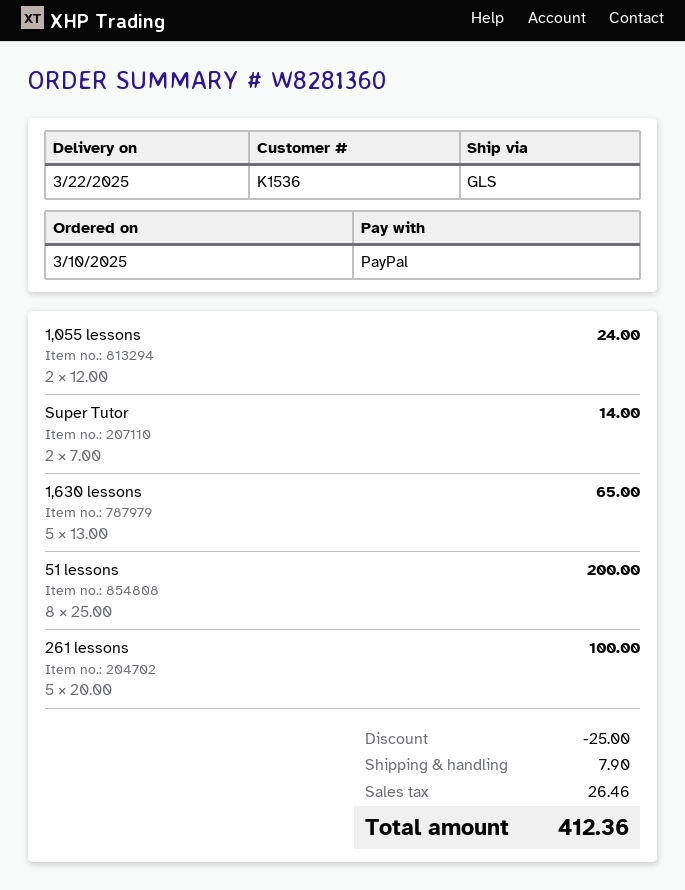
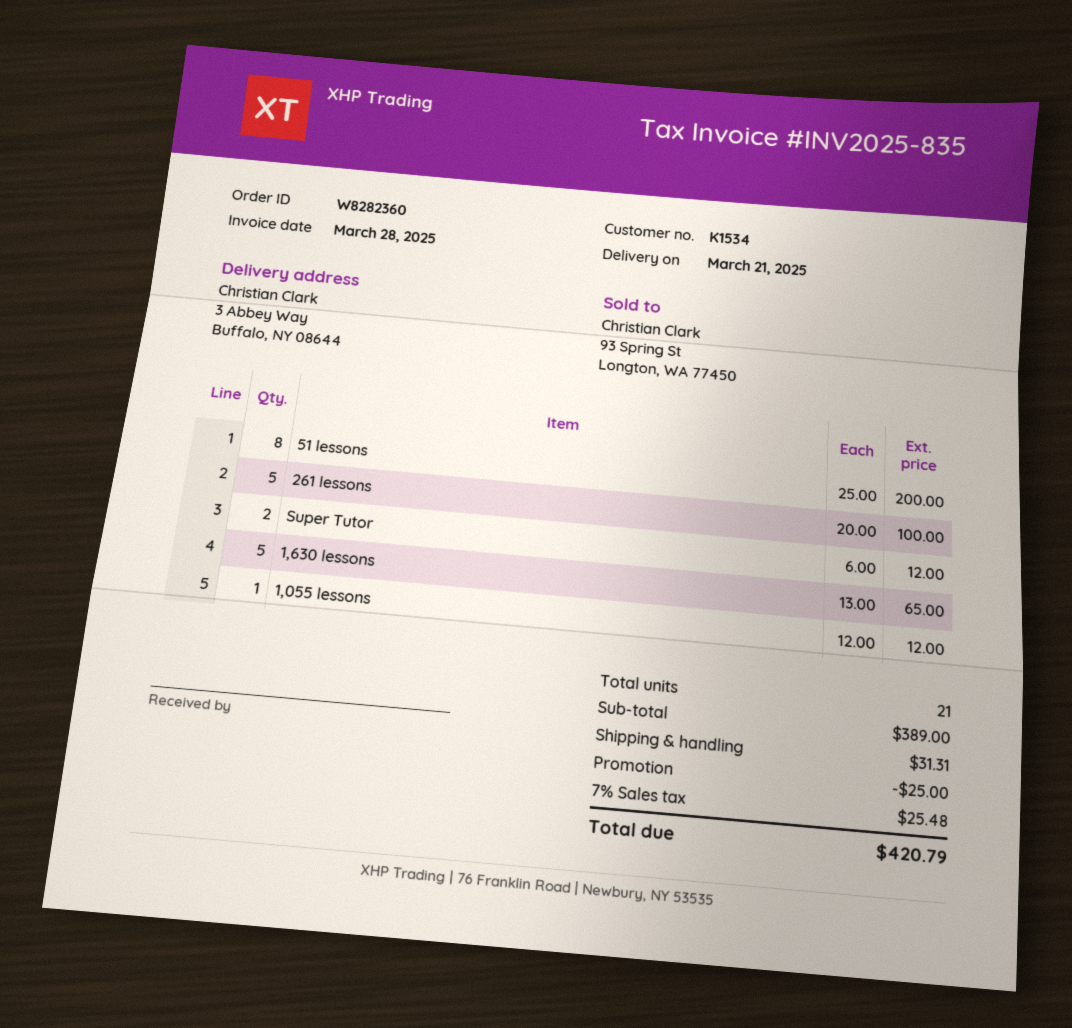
order number: W8281360 -> W8282360
delivery date: 2025-03-22 -> 2025-03-21
customer number: K1536 -> K1534
1,055 lessons: 2 x 12.00 = 24.00 -> 1 x 12.00 = 12.00
Super Tutor: 2 x 7.00 = 14.00 -> 2 x 6.00 = 12.00
shipping: 7.90 -> 31.31
tax: 26.46 -> 25.48
total: 412.36 -> 420.79

